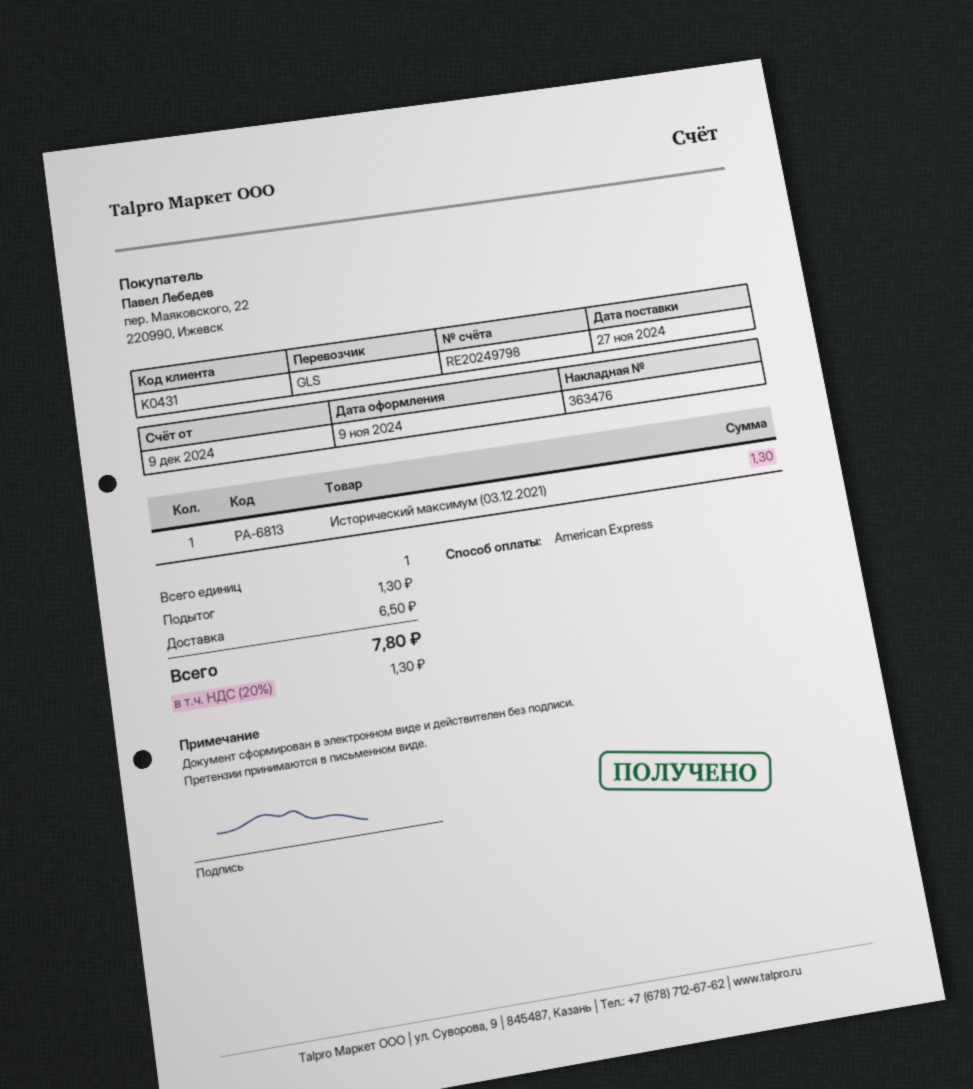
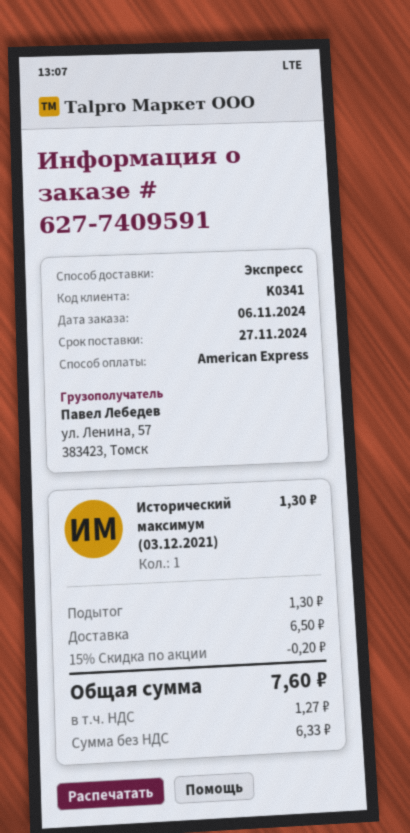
order date: 2024-11-09 -> 2024-11-06
customer number: K0431 -> K0341
shipping method: GLS -> express
discount: none -> 15% = 0.20
tax: 1.30 -> 1.27
total: 7.80 -> 7.60

